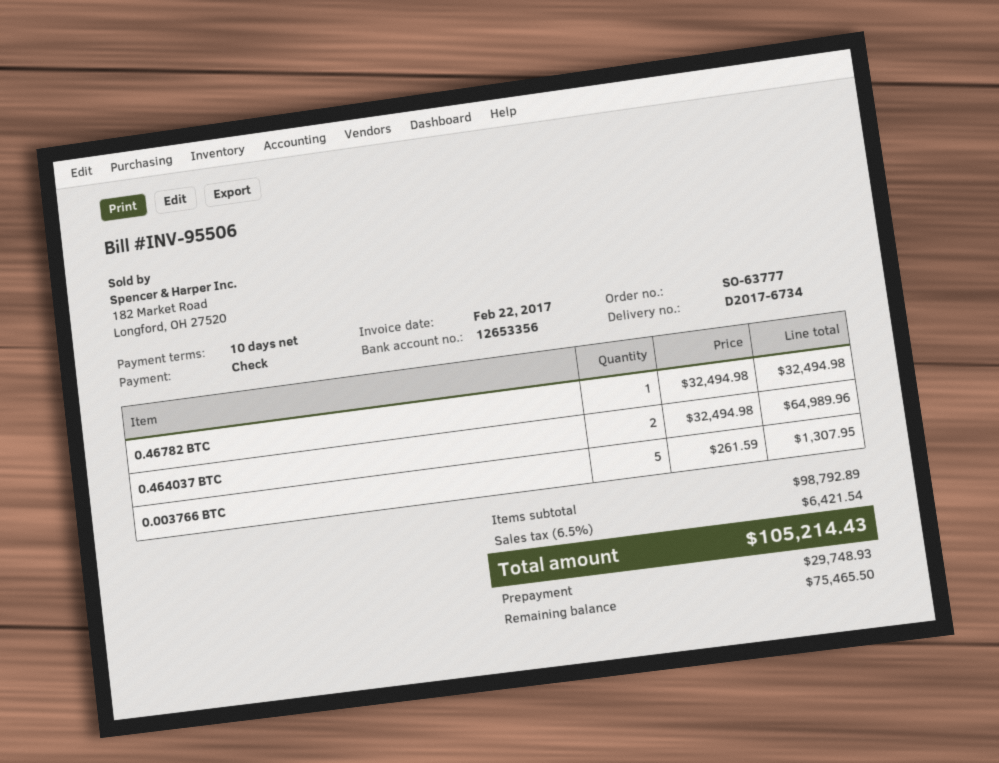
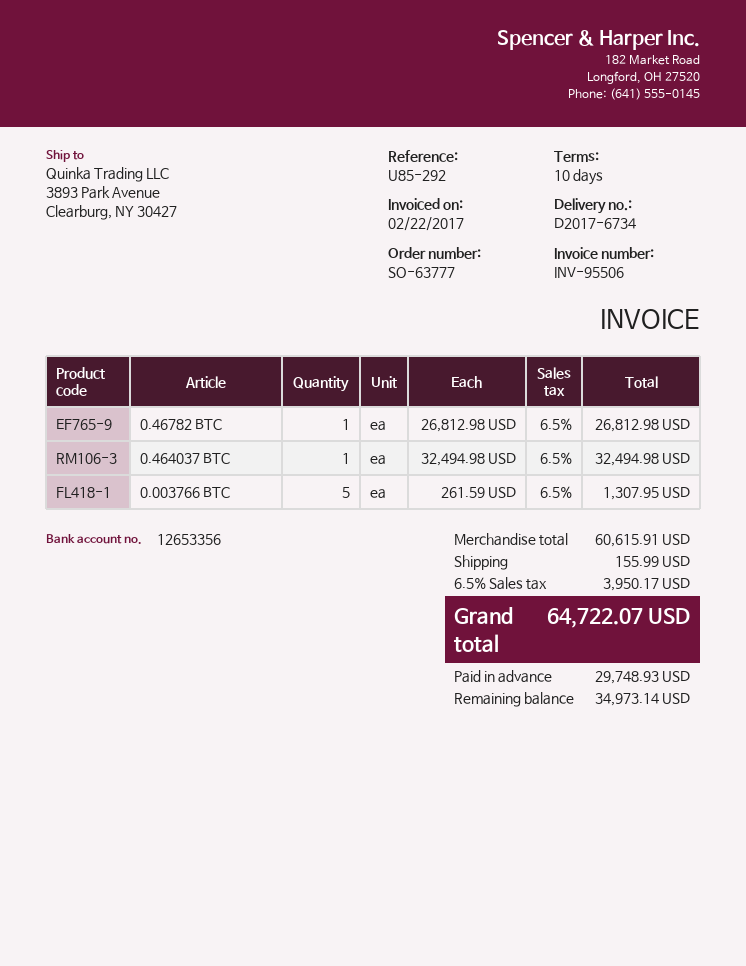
0.46782 BTC: 1 x 32494.98 = 32494.98 -> 1 x 26812.98 = 26812.98
0.464037 BTC: 2 x 32494.98 = 64989.96 -> 1 x 32494.98 = 32494.98
subtotal: 98792.89 -> 60615.91
shipping: none -> 155.99
tax: 6.5% = 6421.54 -> 6.5% = 3950.17
total: 105214.43 -> 64722.07
balance: 75465.50 -> 34973.14

